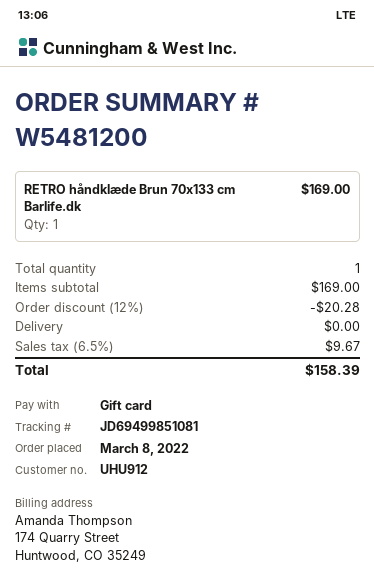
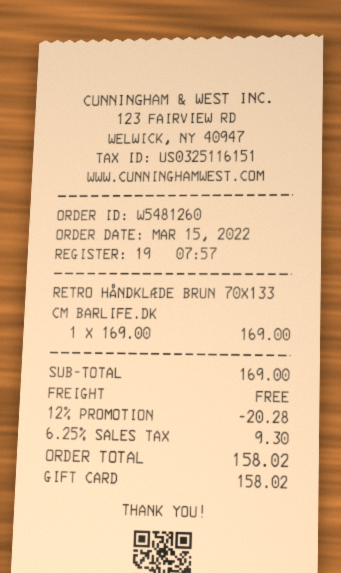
order number: W5481200 -> W5481260
order date: 2022-03-08 -> 2022-03-15
tax: 6.5% = 9.67 -> 6.25% = 9.30
total: 158.39 -> 158.02

